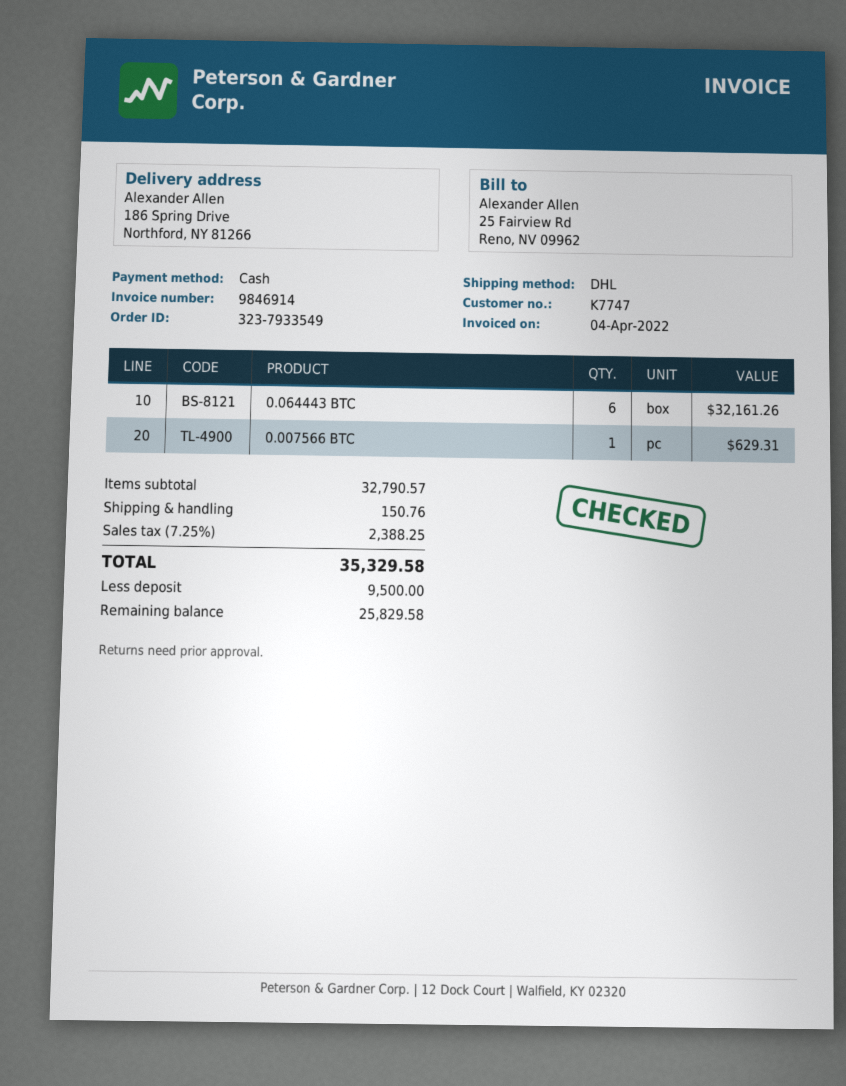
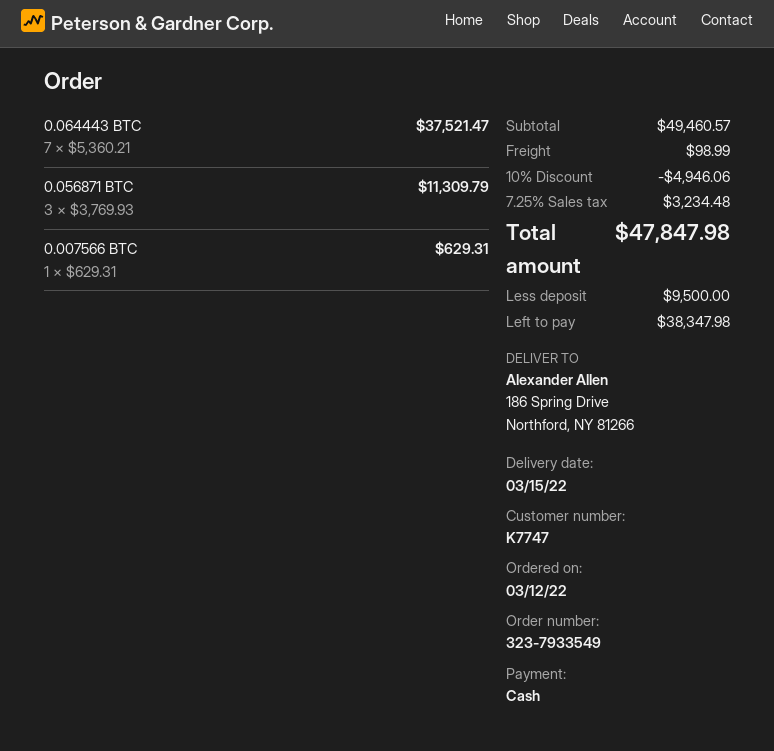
0.064443 BTC: 6 for 32161.26 -> 7 for 37521.47
0.056871 BTC: none -> 3 for 11309.79
subtotal: 32790.57 -> 49460.57
discount: none -> 10% = 4946.06
shipping: 150.76 -> 98.99
tax: 7.25% = 2388.25 -> 7.25% = 3234.48
total: 35329.58 -> 47847.98
balance: 25829.58 -> 38347.98

